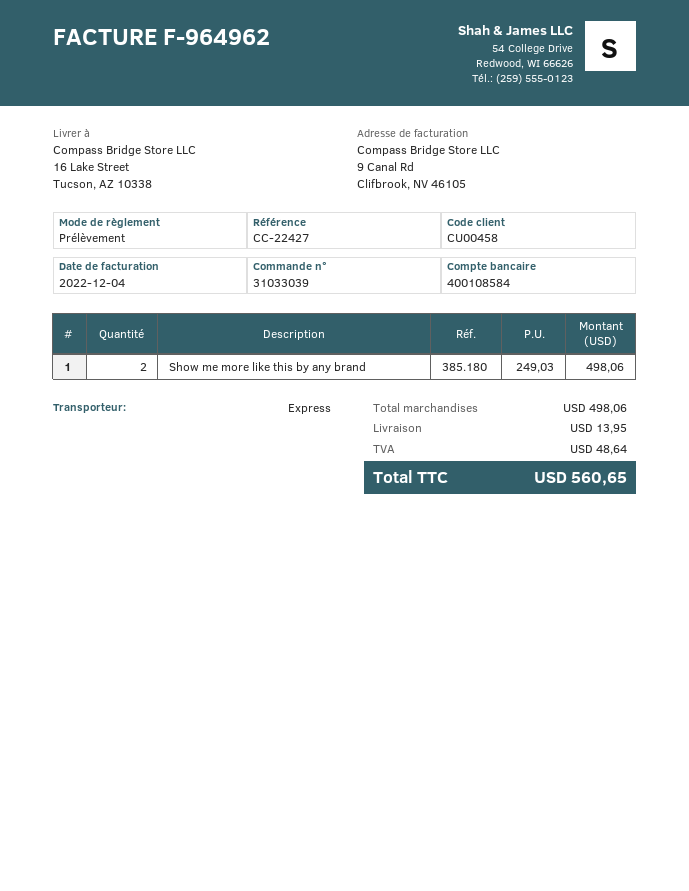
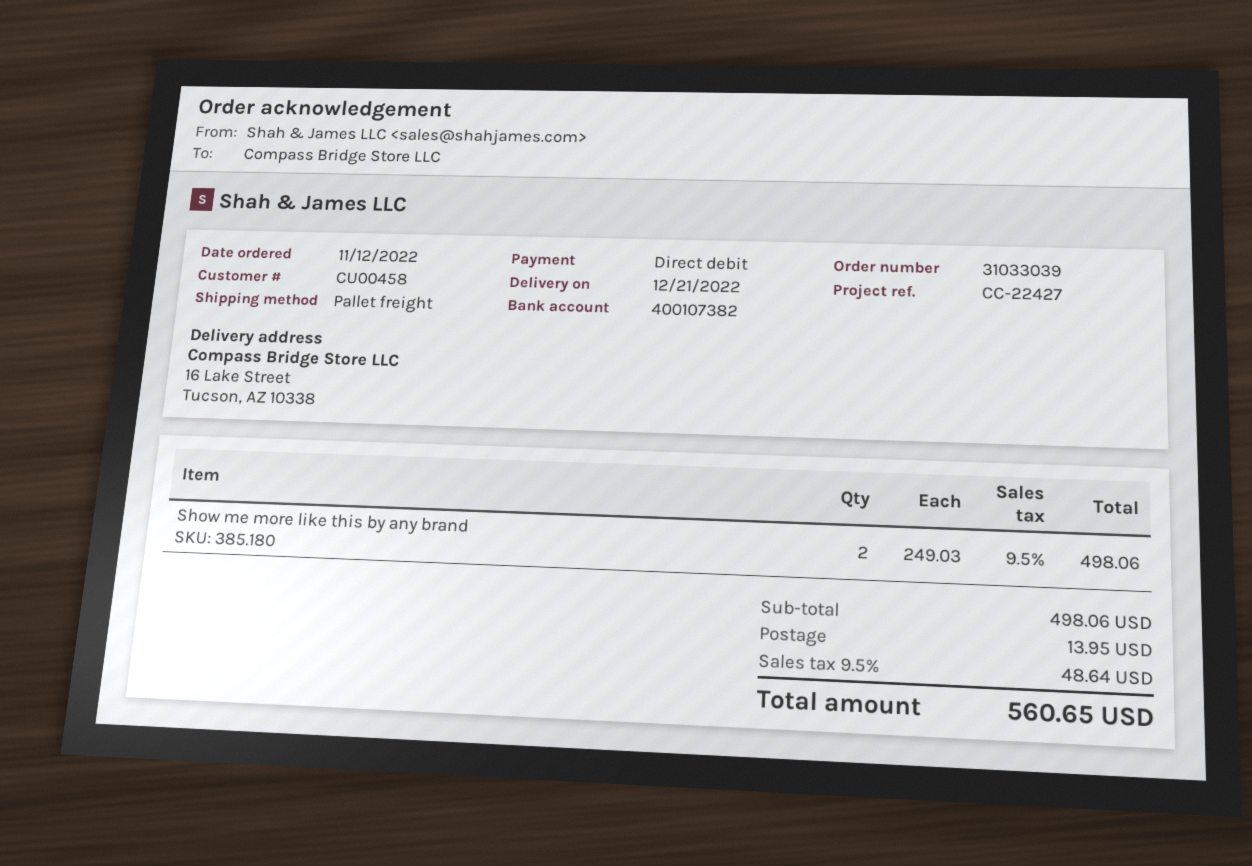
bank account: 400108584 -> 400107382
shipping method: express -> pallet freight

